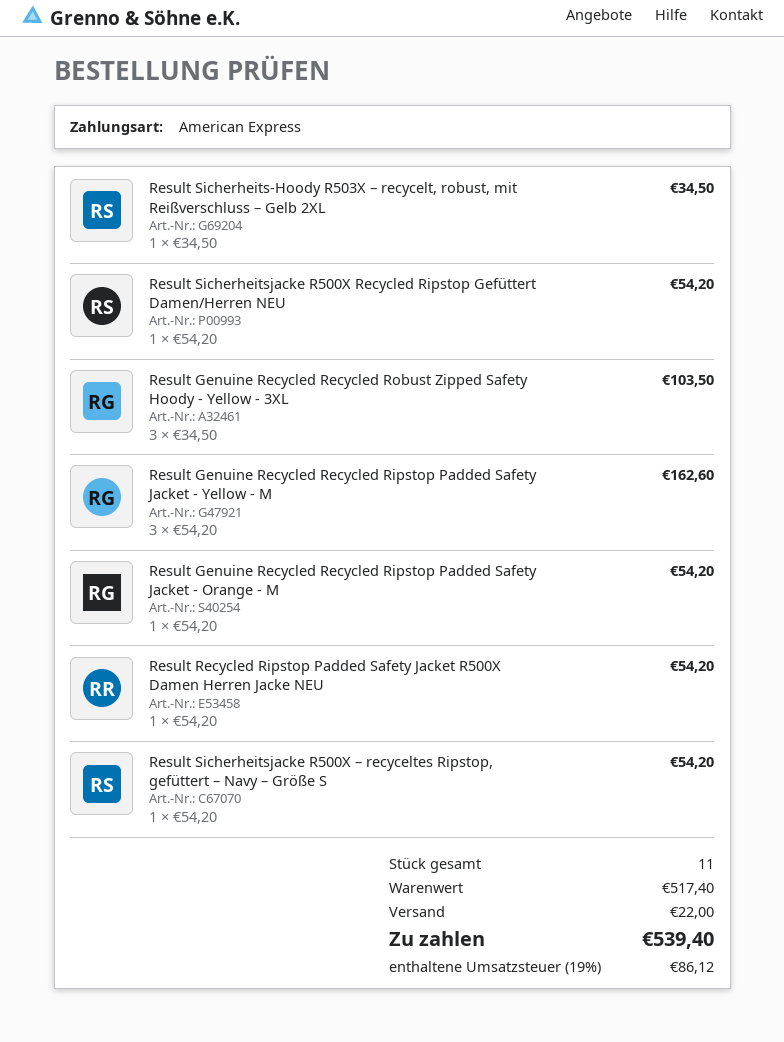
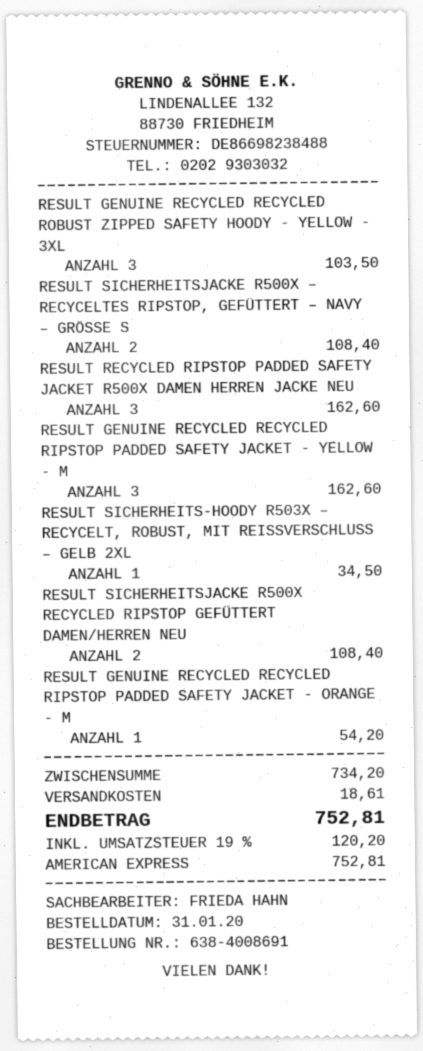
Result Sicherheitsjacke R500X Recycled Ripstop Gefüttert Damen/Herren NEU: 1 for 54.20 -> 2 for 108.40
Result Recycled Ripstop Padded Safety Jacket R500X Damen Herren Jacke NEU: 1 for 54.20 -> 3 for 162.60
Result Sicherheitsjacke R500X – recyceltes Ripstop, gefüttert – Navy – Größe S: 1 for 54.20 -> 2 for 108.40
subtotal: 517.40 -> 734.20
shipping: 22.00 -> 18.61
tax: 19% = 86.12 -> 19% = 120.20
total: 539.40 -> 752.81

